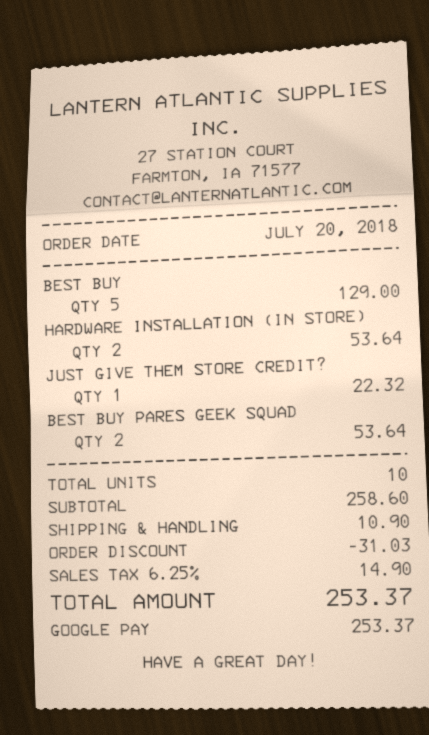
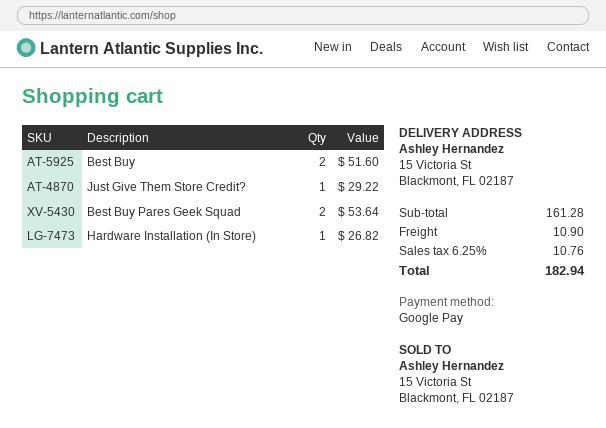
BEST BUY: 5 for 129.00 -> 2 for 51.60
HARDWARE INSTALLATION (IN STORE): 2 for 53.64 -> 1 for 26.82
JUST GIVE THEM STORE CREDIT?: 1 for 22.32 -> 1 for 29.22
subtotal: 258.60 -> 161.28
discount: 31.03 -> none
tax: 6.25% = 14.90 -> 6.25% = 10.76
total: 253.37 -> 182.94

